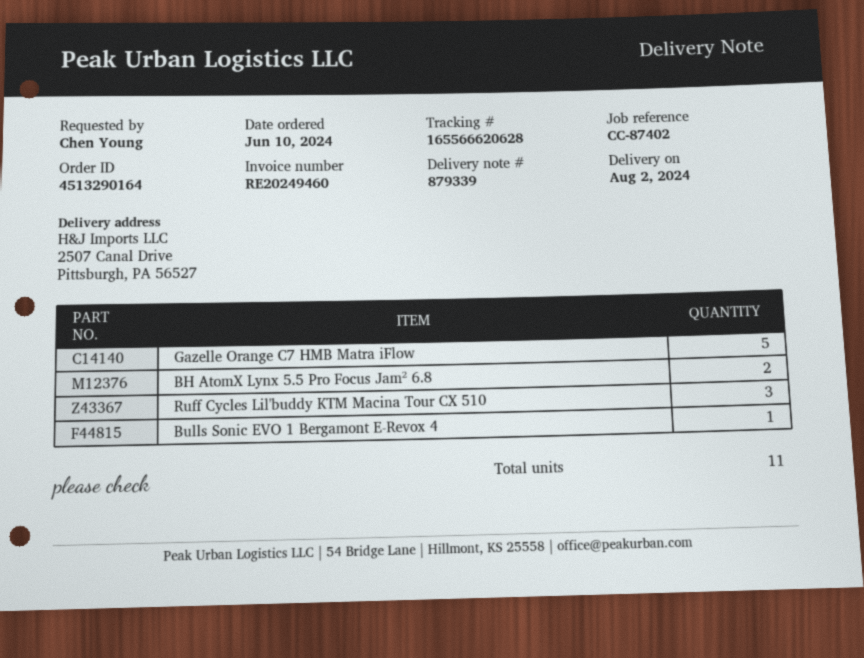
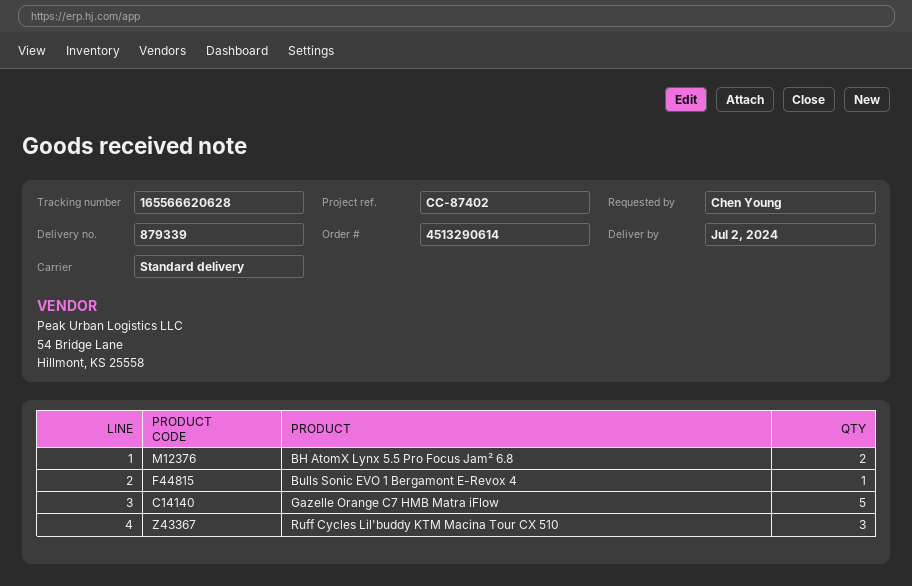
order number: 4513290164 -> 4513290614
delivery date: 2024-08-02 -> 2024-07-02

